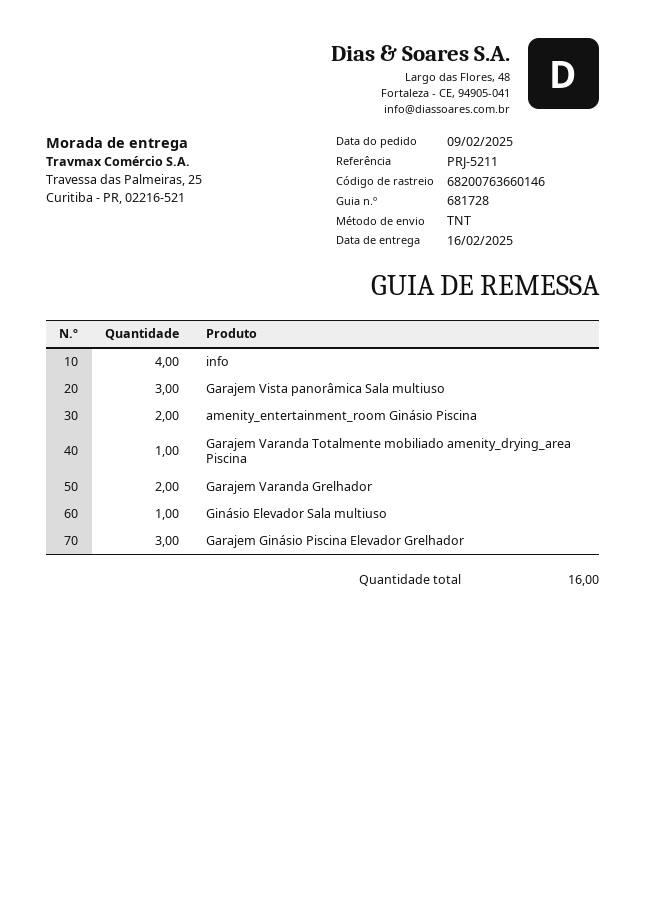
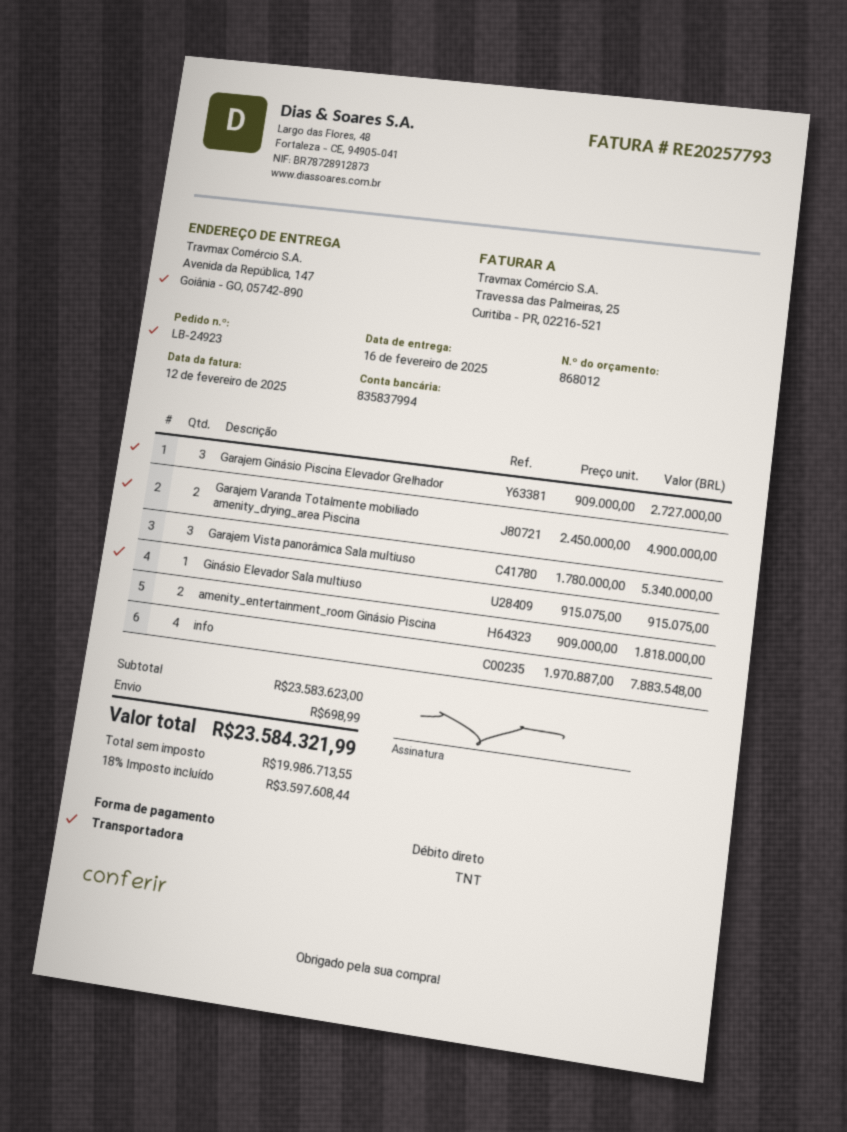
ship to: Travessa das Palmeiras, 25, Curitiba - PR, 02216-521 -> Avenida da República, 147, Goiânia - GO, 05742-890
Garajem Varanda Totalmente mobiliado amenity_drying_area Piscina: 1 -> 2
Garajem Varanda Grelhador: 2 -> none

